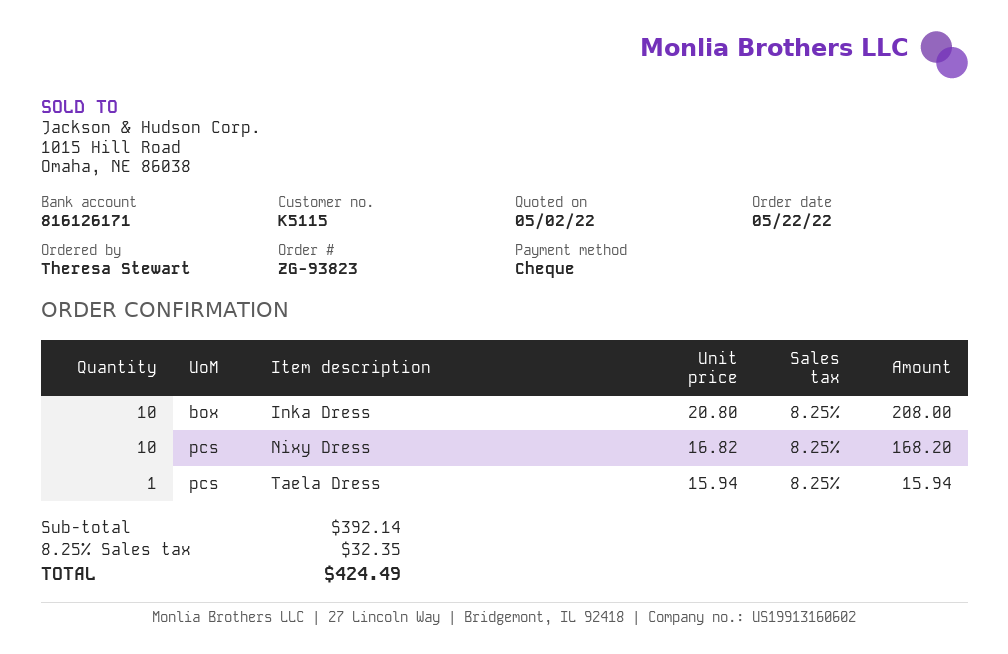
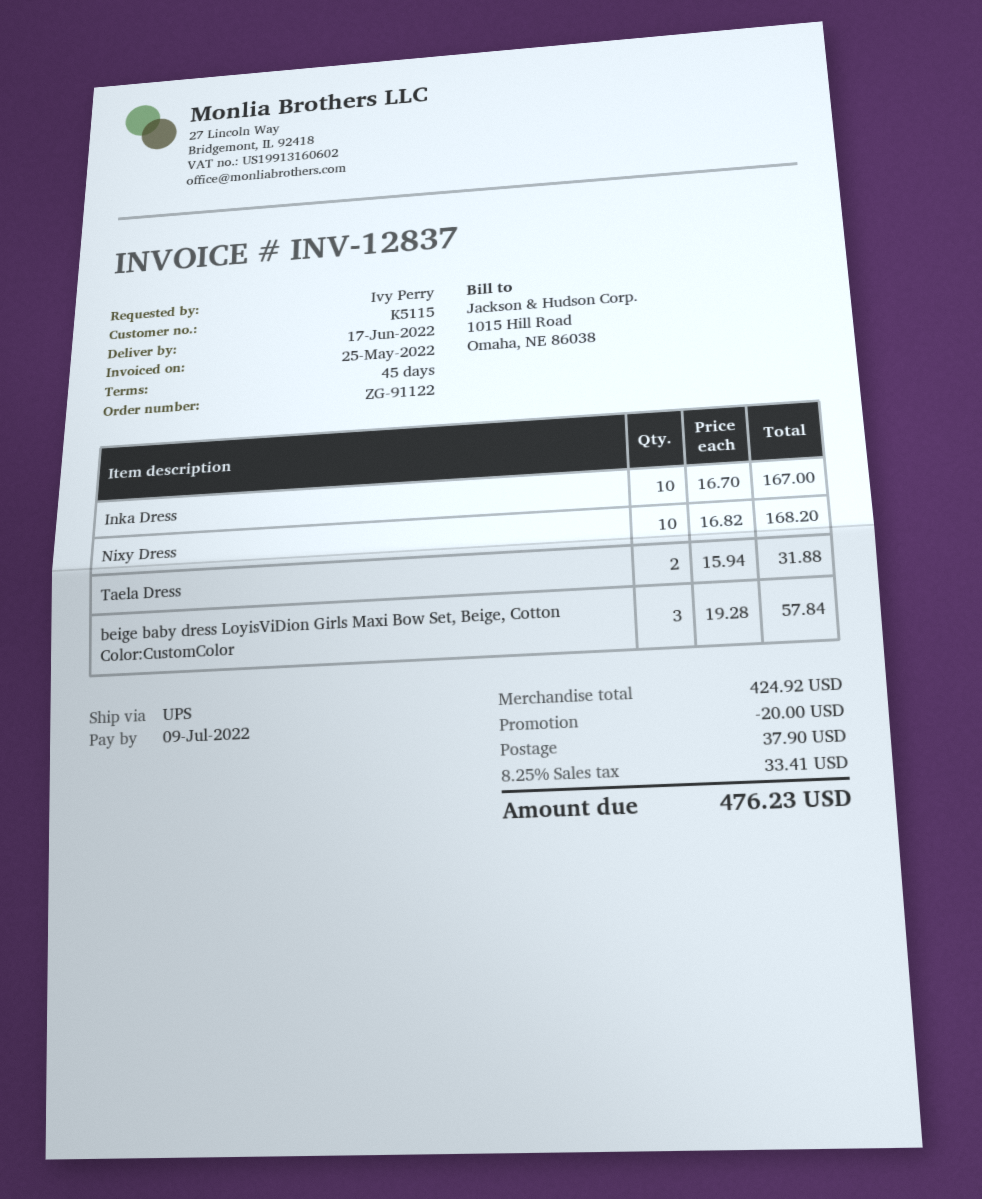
order number: ZG-93823 -> ZG-91122
ordered by: Theresa Stewart -> Ivy Perry
Inka Dress: 10 x 20.80 = 208.00 -> 10 x 16.70 = 167.00
Taela Dress: 1 x 15.94 = 15.94 -> 2 x 15.94 = 31.88
beige baby dress LoyisViDion Girls Maxi Bow Set, Beige, Cotton Color:CustomColor: none -> 3 x 19.28 = 57.84
subtotal: 392.14 -> 424.92
discount: none -> 20.00
shipping: none -> 37.90
tax: 8.25% = 32.35 -> 8.25% = 33.41
total: 424.49 -> 476.23

